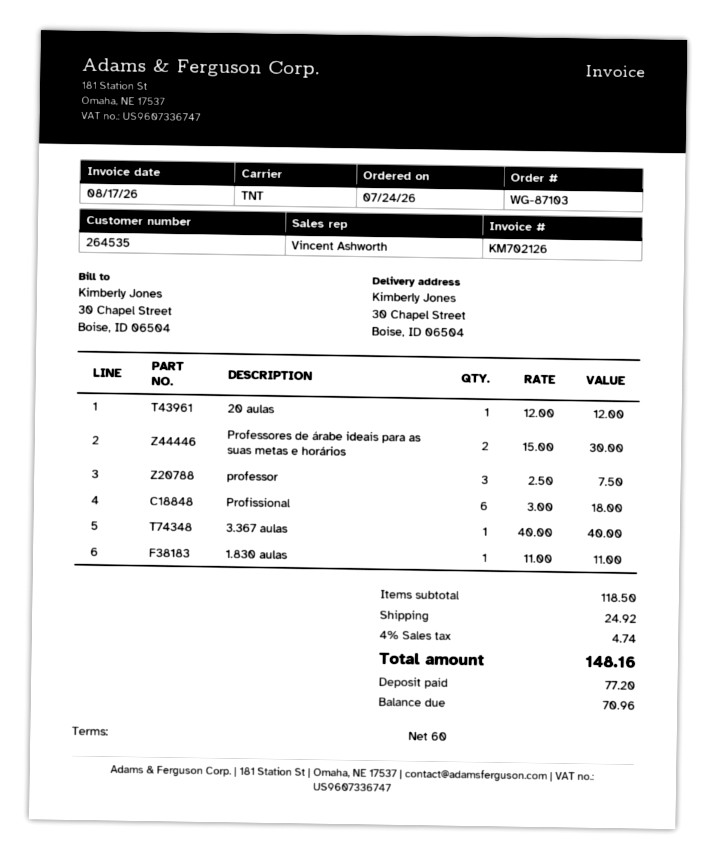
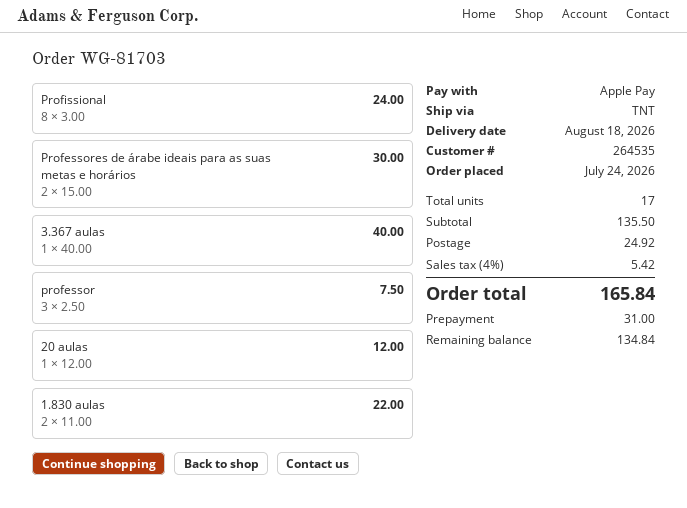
order number: WG-87103 -> WG-81703
Profissional: 6 x 3.00 = 18.00 -> 8 x 3.00 = 24.00
1.830 aulas: 1 x 11.00 = 11.00 -> 2 x 11.00 = 22.00
subtotal: 118.50 -> 135.50
tax: 4% = 4.74 -> 4% = 5.42
total: 148.16 -> 165.84
deposit: 77.20 -> 31.00
balance: 70.96 -> 134.84

